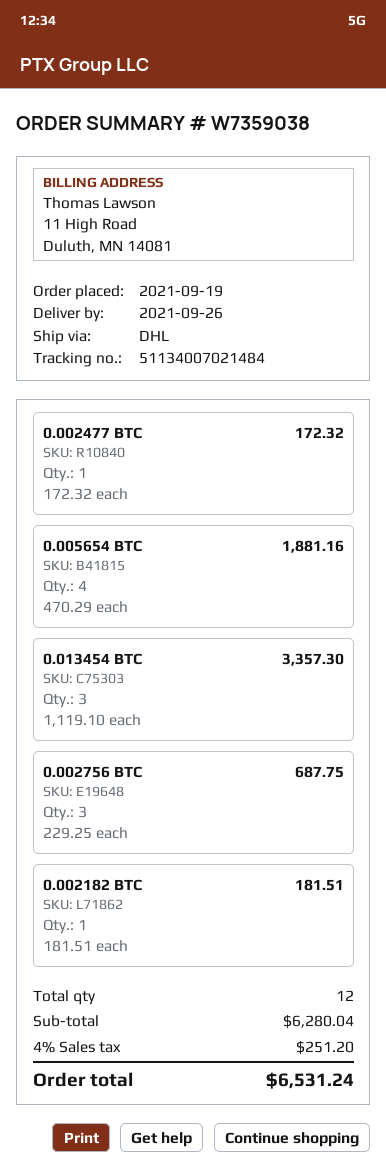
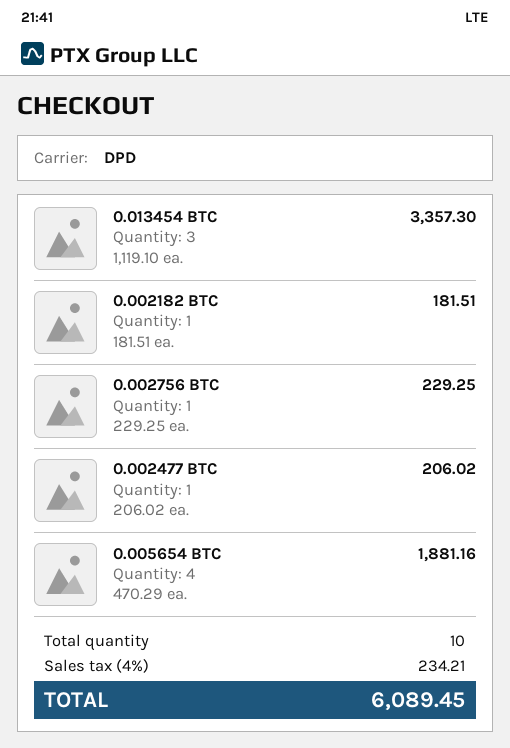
shipping method: DHL -> DPD
0.002477 BTC: 1 x 172.32 = 172.32 -> 1 x 206.02 = 206.02
0.002756 BTC: 3 x 229.25 = 687.75 -> 1 x 229.25 = 229.25
total quantity: 12 -> 10
tax: 4% = 251.20 -> 4% = 234.21
total: 6531.24 -> 6089.45

